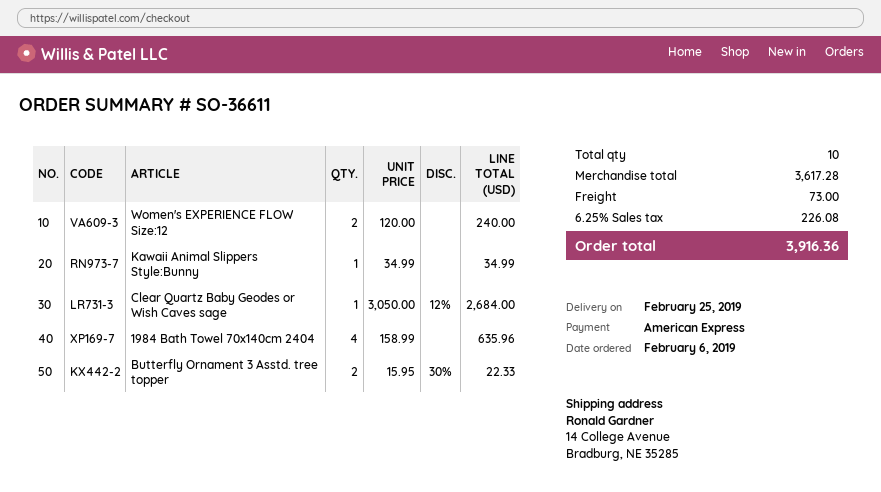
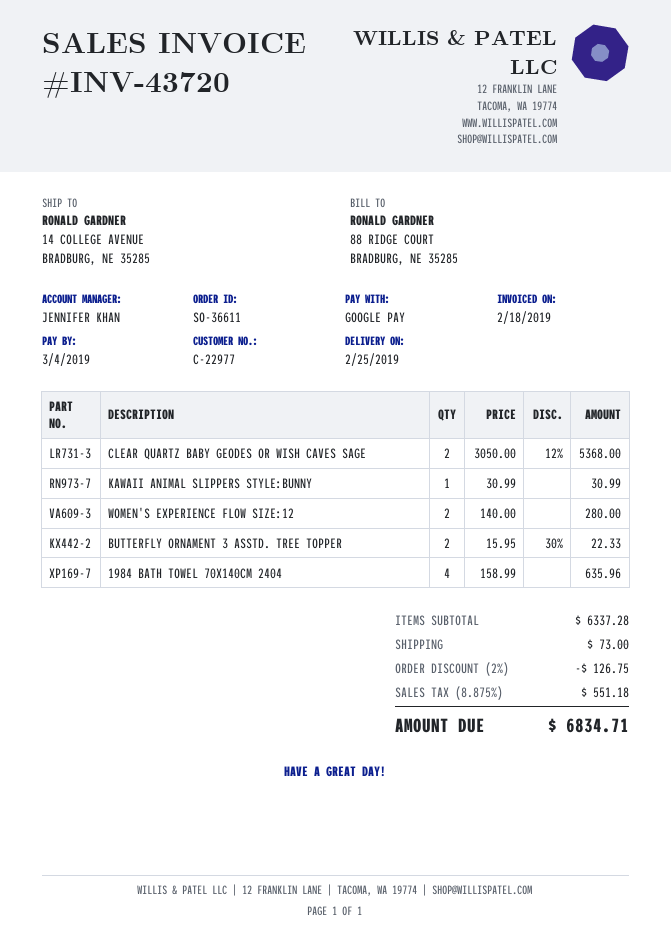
payment method: American Express -> Google Pay
Women's EXPERIENCE FLOW Size:12: 2 x 120.00 = 240.00 -> 2 x 140.00 = 280.00
Kawaii Animal Slippers Style:Bunny: 1 x 34.99 = 34.99 -> 1 x 30.99 = 30.99
Clear Quartz Baby Geodes or Wish Caves sage: 1 x 3050.00 - 12% = 2684.00 -> 2 x 3050.00 - 12% = 5368.00
subtotal: 3617.28 -> 6337.28
discount: none -> 2% = 126.75
tax: 6.25% = 226.08 -> 8.875% = 551.18
total: 3916.36 -> 6834.71

